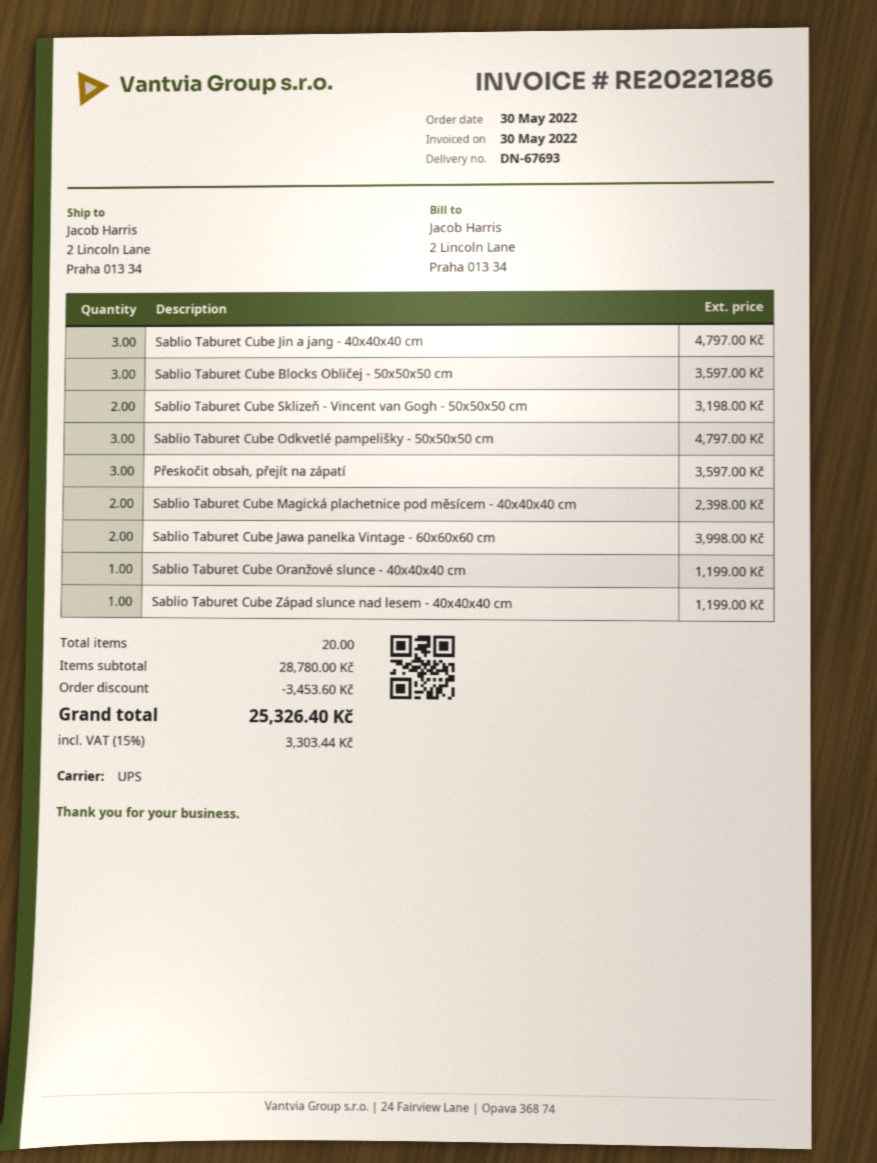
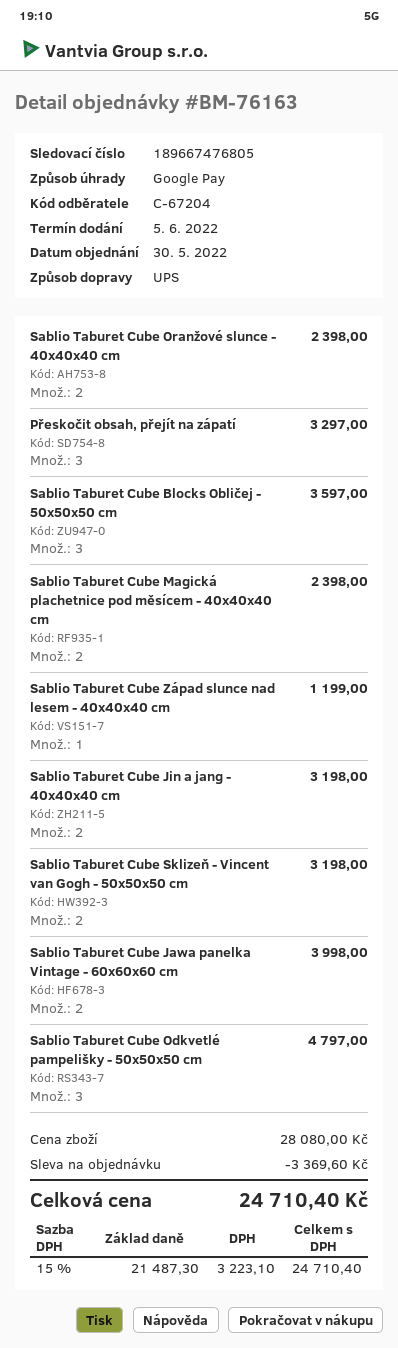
Sablio Taburet Cube Jin a jang - 40x40x40 cm: 3 for 4797.00 -> 2 for 3198.00
Přeskočit obsah, přejít na zápatí: 3 for 3597.00 -> 3 for 3297.00
Sablio Taburet Cube Oranžové slunce - 40x40x40 cm: 1 for 1199.00 -> 2 for 2398.00
subtotal: 28780.00 -> 28080.00
discount: 3453.60 -> 3369.60
tax: 15% = 3303.44 -> 15% = 3223.10
total: 25326.40 -> 24710.40

